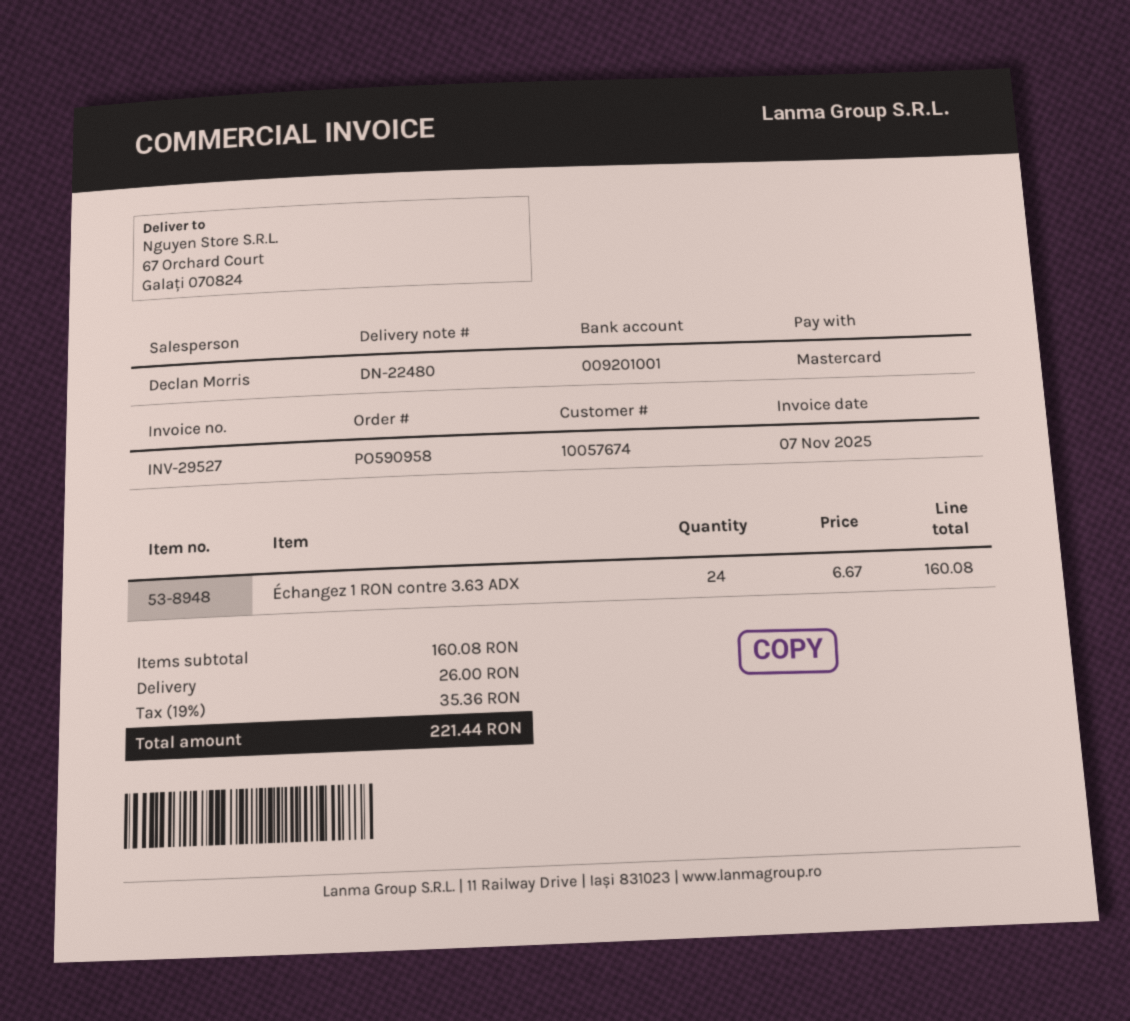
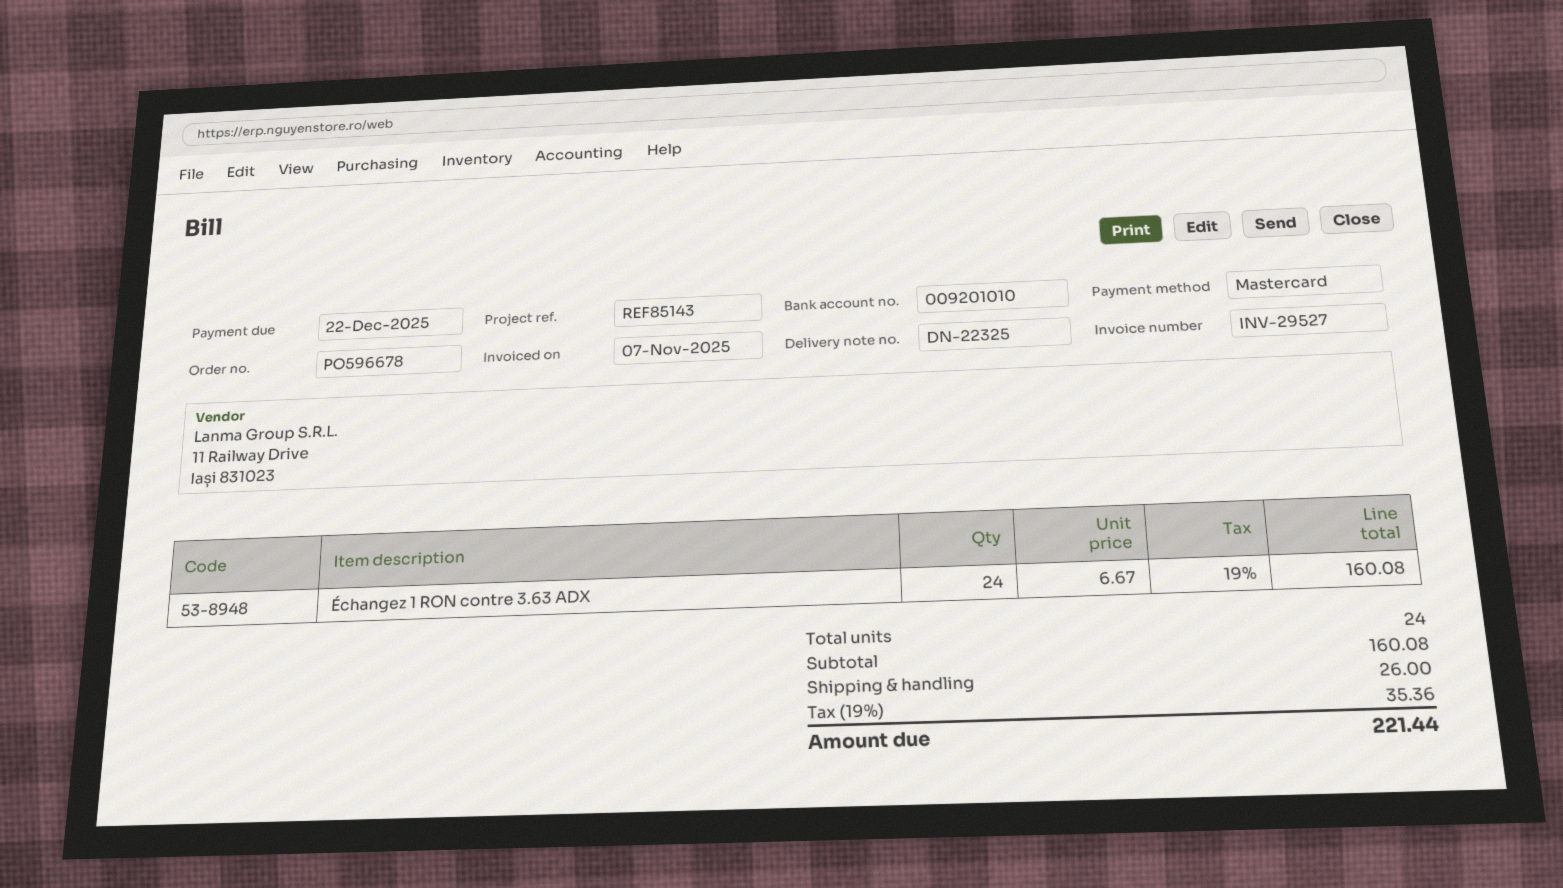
order number: PO590958 -> PO596678
delivery note number: DN-22480 -> DN-22325
bank account: 009201001 -> 009201010

